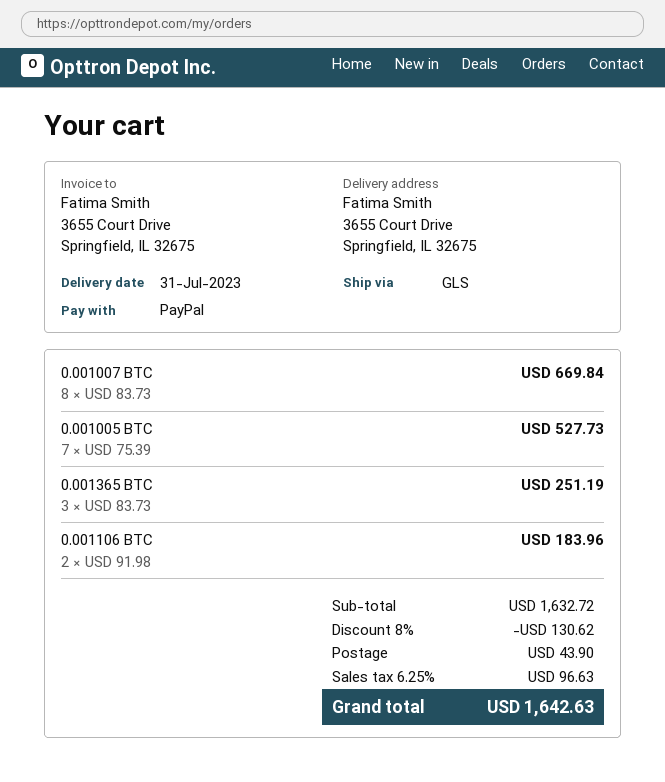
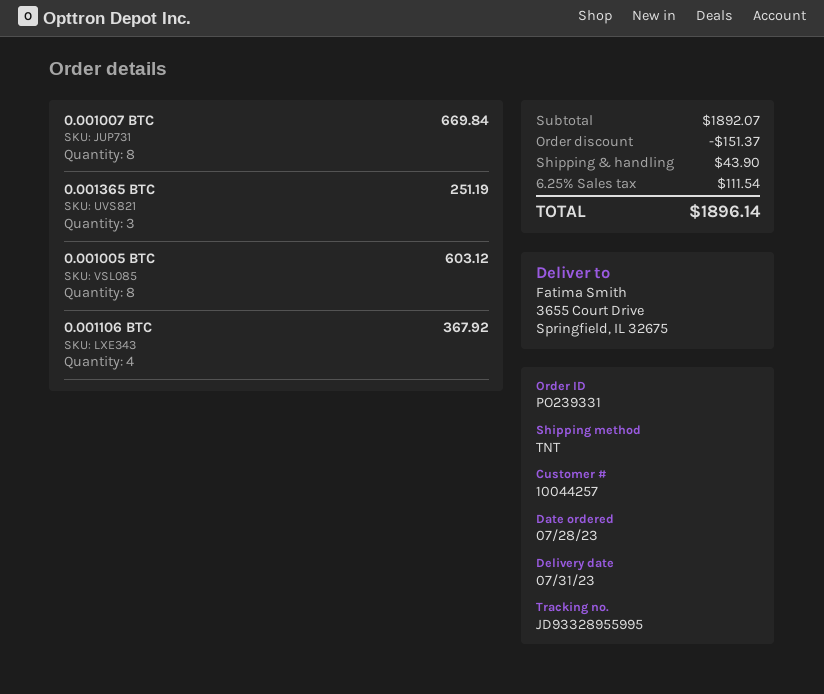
shipping method: GLS -> TNT
0.001005 BTC: 7 for 527.73 -> 8 for 603.12
0.001106 BTC: 2 for 183.96 -> 4 for 367.92
subtotal: 1632.72 -> 1892.07
discount: 130.62 -> 151.37
tax: 6.25% = 96.63 -> 6.25% = 111.54
total: 1642.63 -> 1896.14

